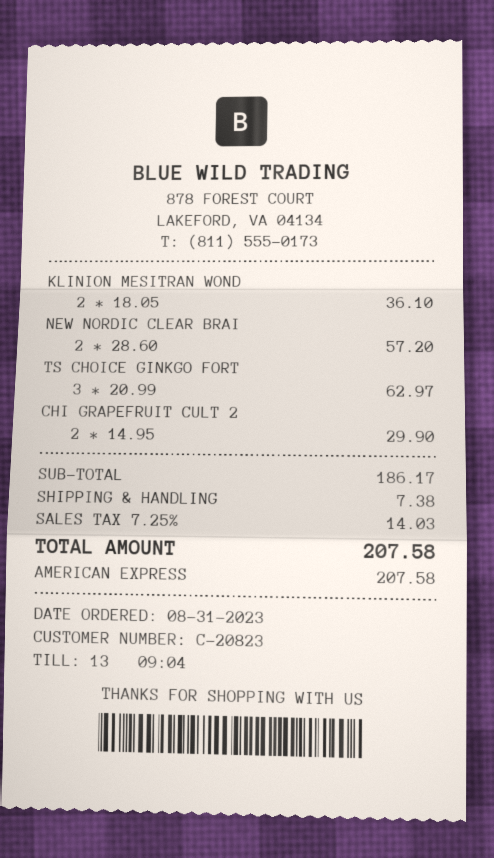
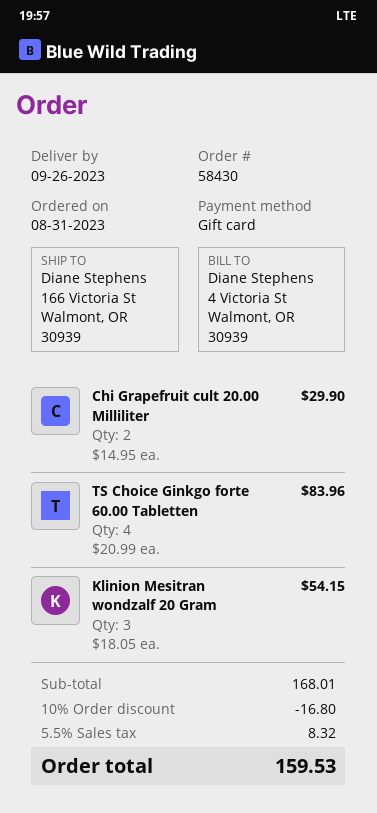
payment method: American Express -> gift card
KLINION MESITRAN WOND: 2 x 18.05 = 36.10 -> 3 x 18.05 = 54.15
NEW NORDIC CLEAR BRAI: 2 x 28.60 = 57.20 -> none
TS CHOICE GINKGO FORT: 3 x 20.99 = 62.97 -> 4 x 20.99 = 83.96
subtotal: 186.17 -> 168.01
discount: none -> 10% = 16.80
shipping: 7.38 -> none
tax: 7.25% = 14.03 -> 5.5% = 8.32
total: 207.58 -> 159.53

